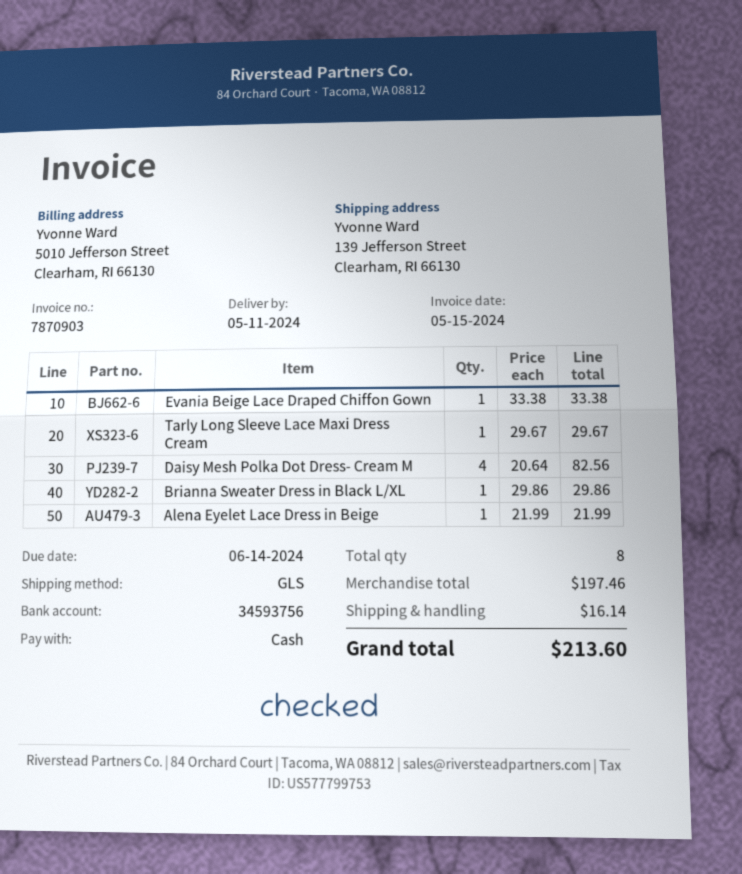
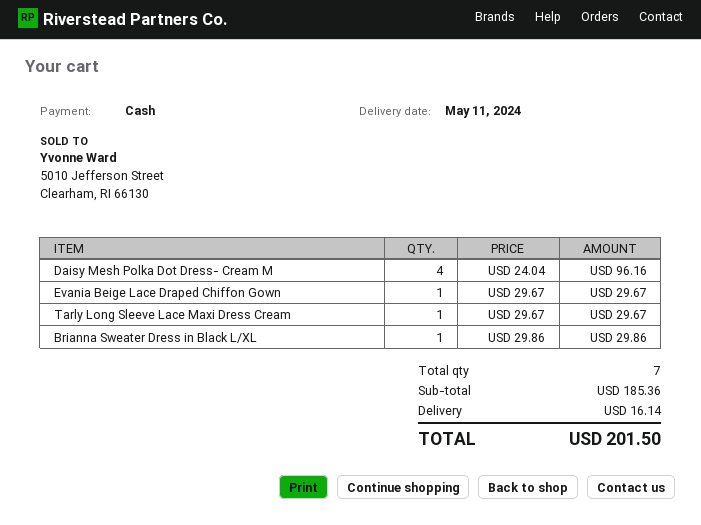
Evania Beige Lace Draped Chiffon Gown: 1 x 33.38 = 33.38 -> 1 x 29.67 = 29.67
Daisy Mesh Polka Dot Dress- Cream M: 4 x 20.64 = 82.56 -> 4 x 24.04 = 96.16
Alena Eyelet Lace Dress in Beige: 1 x 21.99 = 21.99 -> none
total quantity: 8 -> 7
subtotal: 197.46 -> 185.36
total: 213.60 -> 201.50

